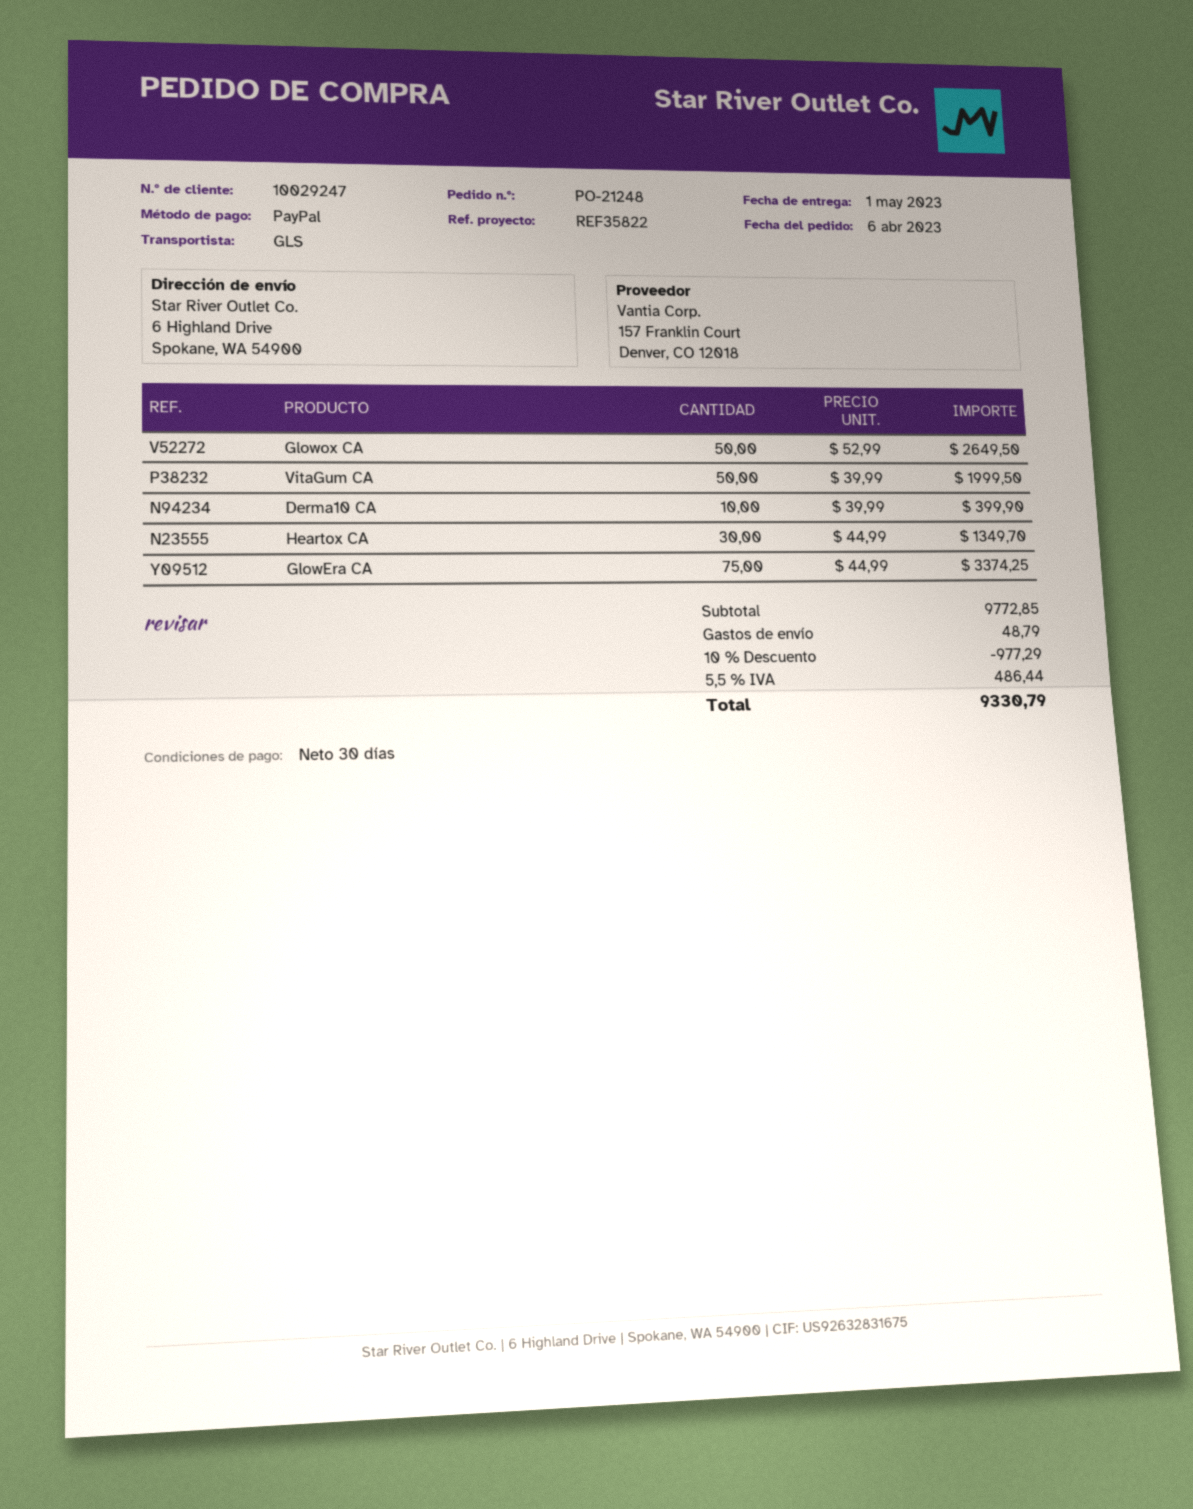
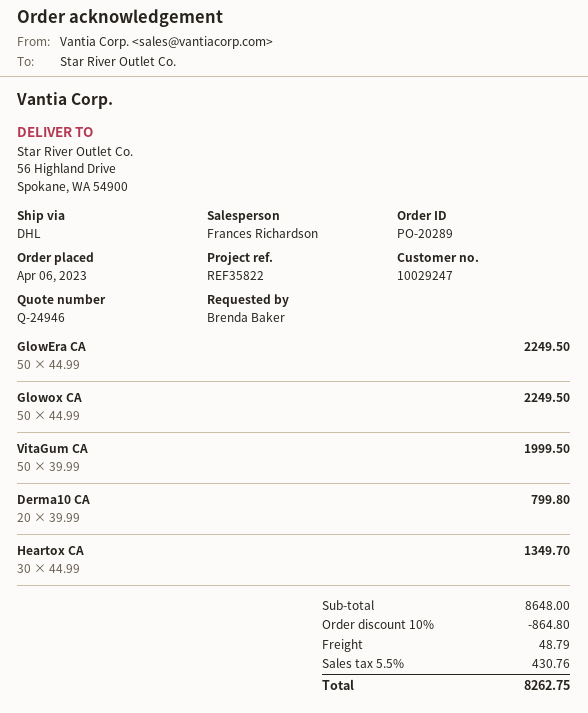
order number: PO-21248 -> PO-20289
shipping method: GLS -> DHL
ship to: 6 Highland Drive, Spokane, WA 54900 -> 56 Highland Drive, Spokane, WA 54900
Glowox CA: 50 x 52.99 = 2649.50 -> 50 x 44.99 = 2249.50
Derma10 CA: 10 x 39.99 = 399.90 -> 20 x 39.99 = 799.80
GlowEra CA: 75 x 44.99 = 3374.25 -> 50 x 44.99 = 2249.50
subtotal: 9772.85 -> 8648.00
discount: 10% = 977.29 -> 10% = 864.80
tax: 5.5% = 486.44 -> 5.5% = 430.76
total: 9330.79 -> 8262.75

